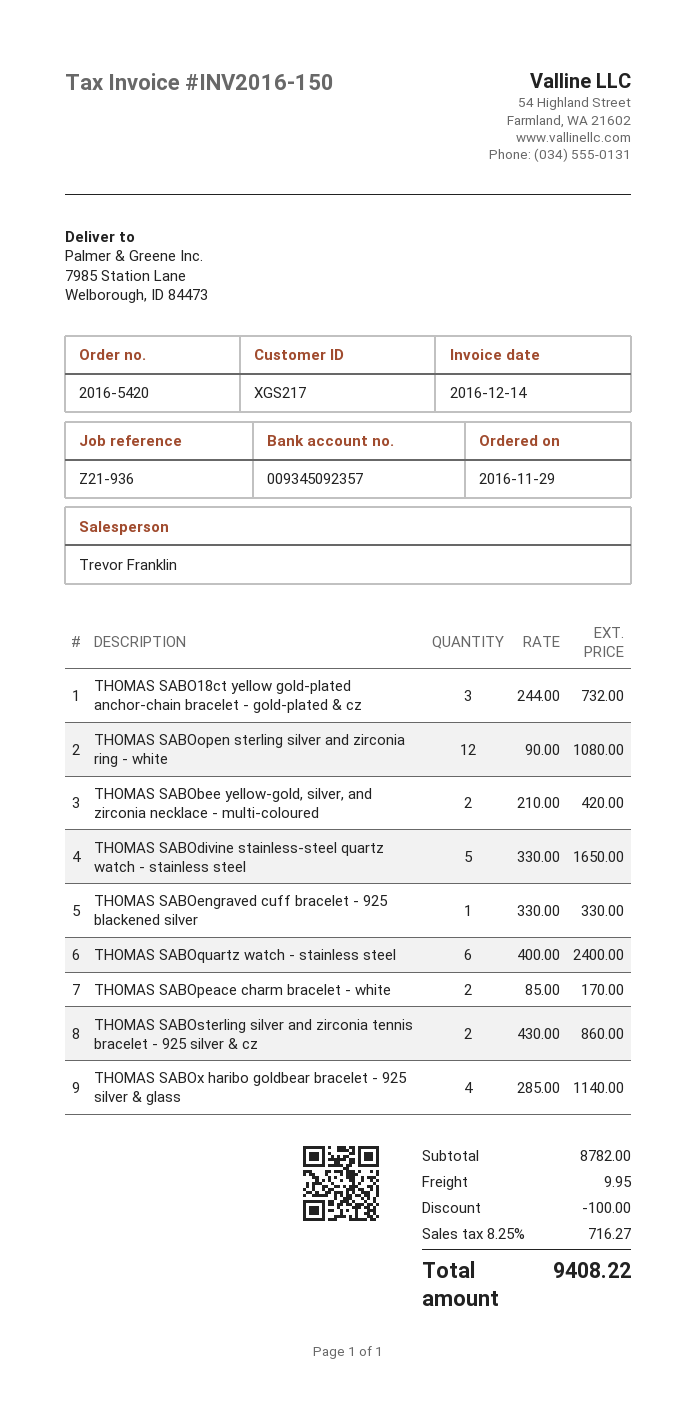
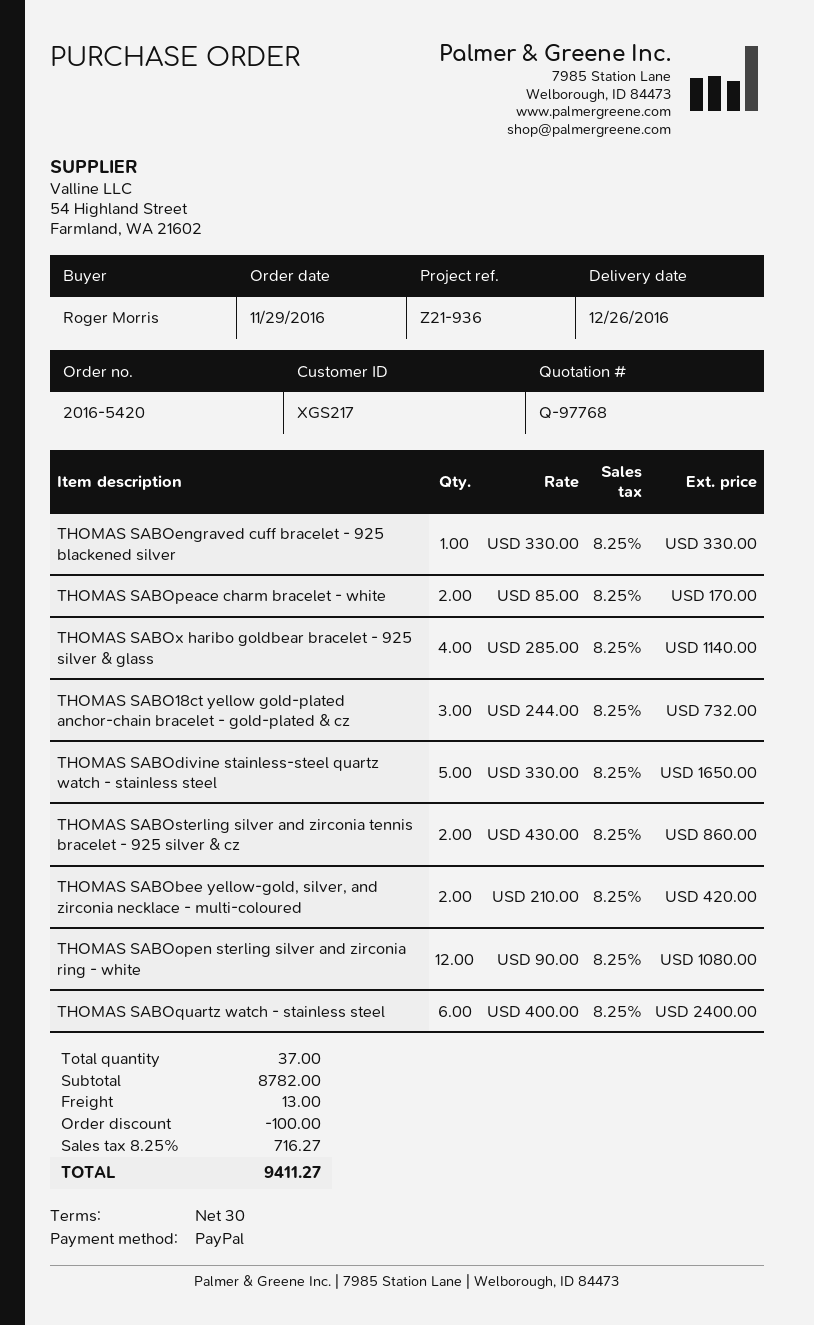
shipping: 9.95 -> 13.00
total: 9408.22 -> 9411.27

